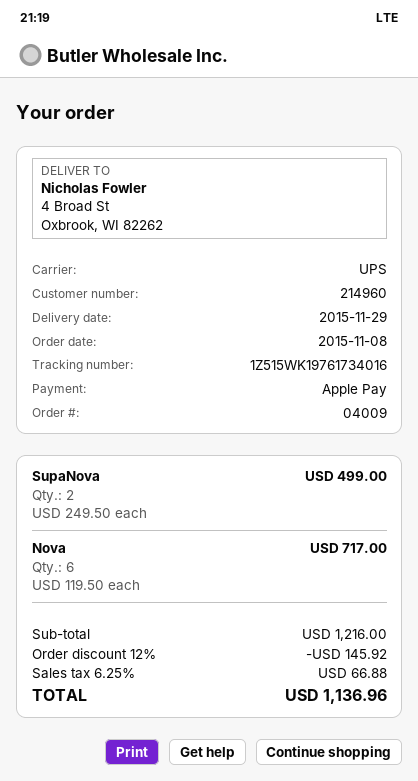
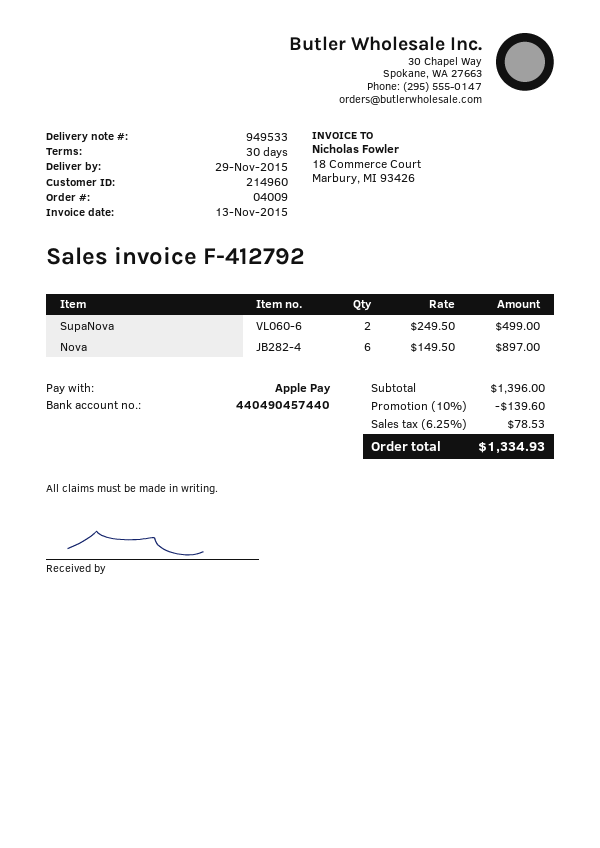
Nova: 6 x 119.50 = 717.00 -> 6 x 149.50 = 897.00
subtotal: 1216.00 -> 1396.00
discount: 12% = 145.92 -> 10% = 139.60
tax: 6.25% = 66.88 -> 6.25% = 78.53
total: 1136.96 -> 1334.93

